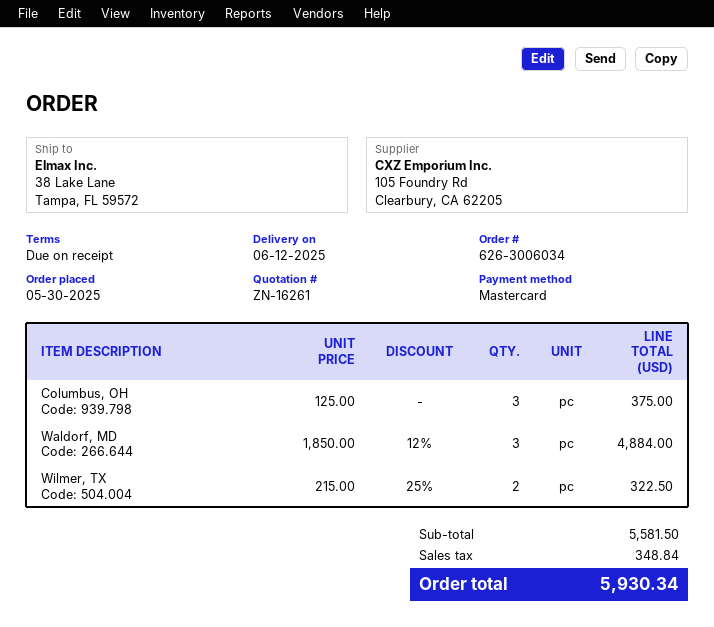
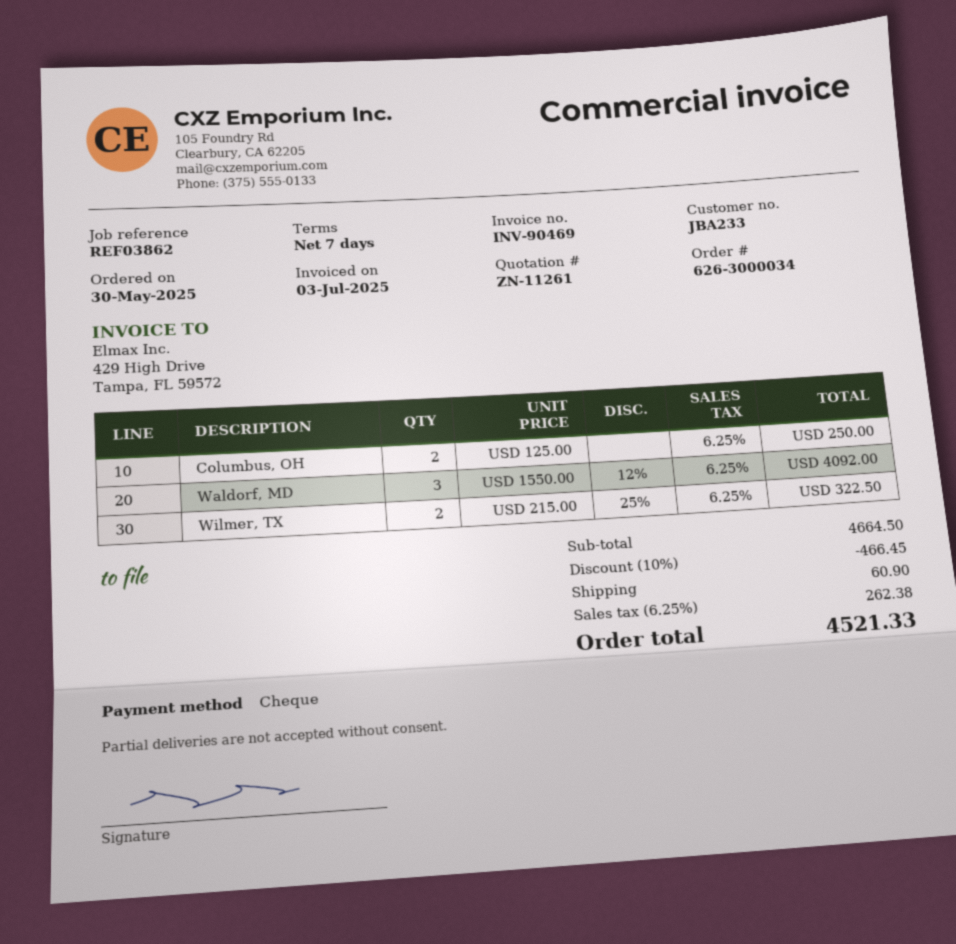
quote number: ZN-16261 -> ZN-11261
order number: 626-3006034 -> 626-3000034
payment terms: on receipt -> 7 days
payment method: Mastercard -> cheque
Columbus, OH: 3 x 125.00 = 375.00 -> 2 x 125.00 = 250.00
Waldorf, MD: 3 x 1850.00 - 12% = 4884.00 -> 3 x 1550.00 - 12% = 4092.00
subtotal: 5581.50 -> 4664.50
discount: none -> 10% = 466.45
shipping: none -> 60.90
tax: 348.84 -> 262.38
total: 5930.34 -> 4521.33

